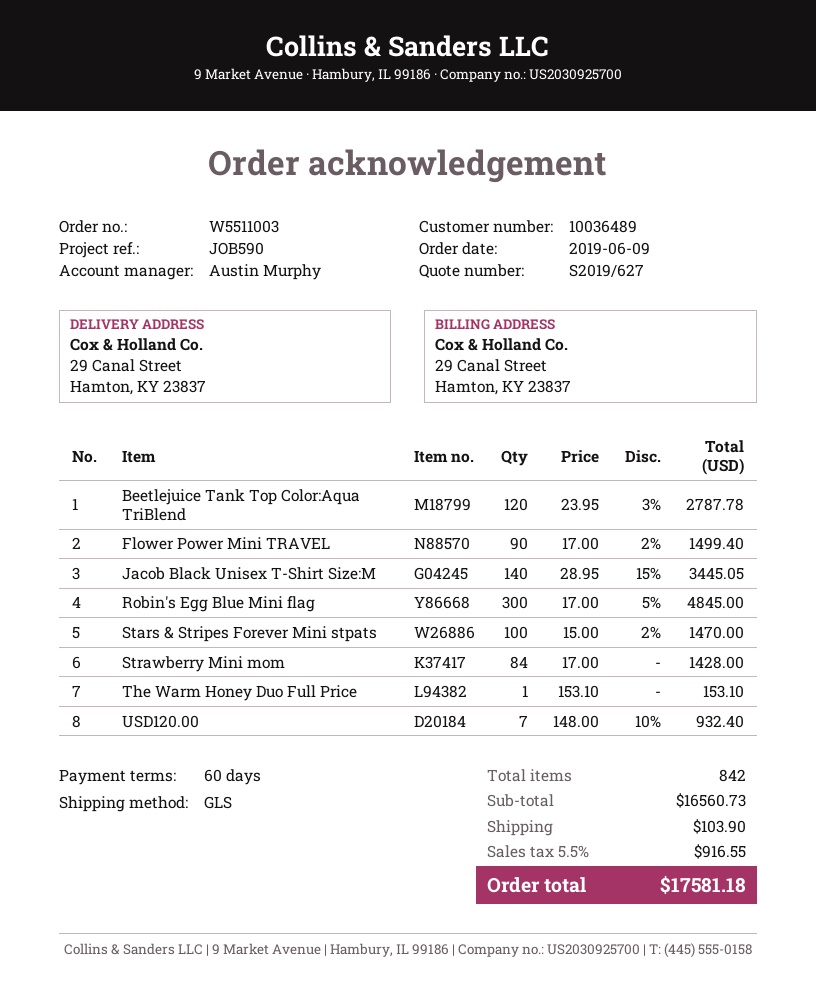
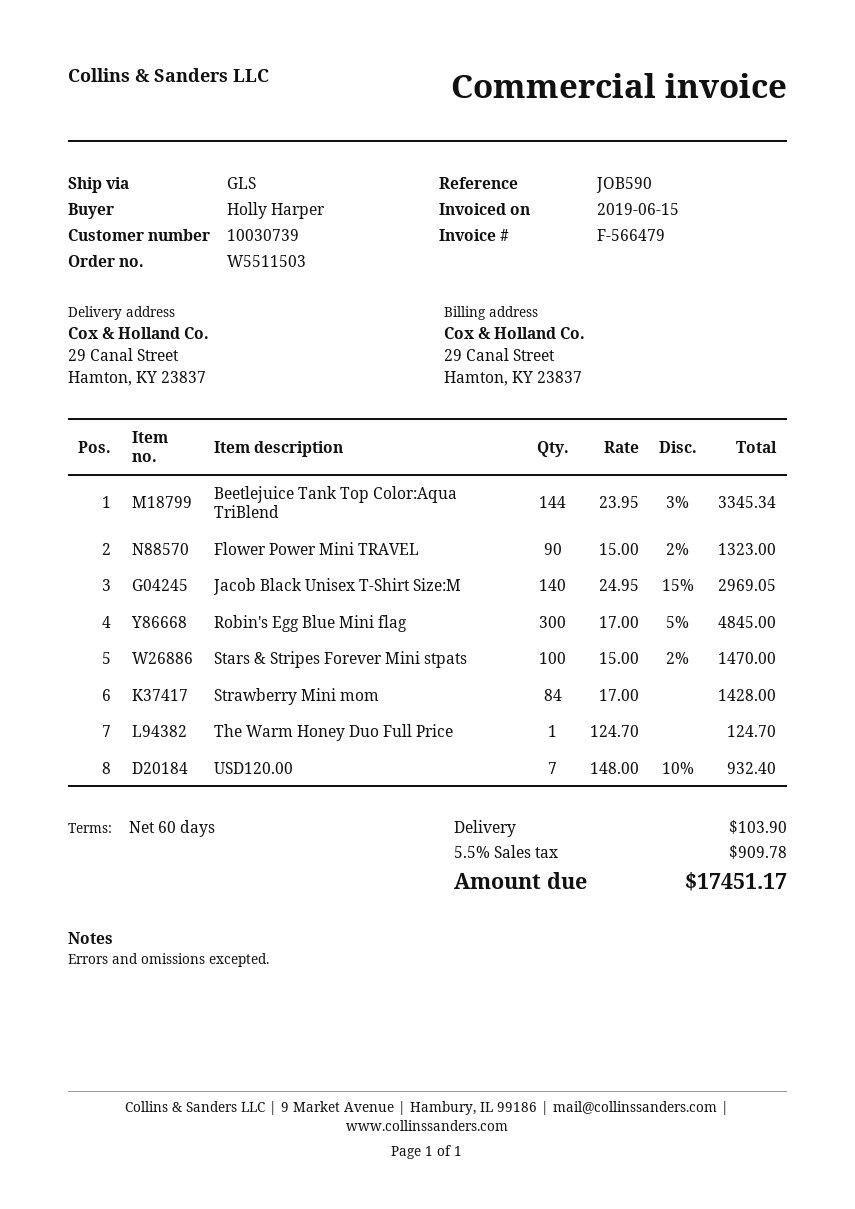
order number: W5511003 -> W5511503
customer number: 10036489 -> 10030739
Beetlejuice Tank Top Color:Aqua TriBlend: 120 x 23.95 - 3% = 2787.78 -> 144 x 23.95 - 3% = 3345.34
Flower Power Mini TRAVEL: 90 x 17.00 - 2% = 1499.40 -> 90 x 15.00 - 2% = 1323.00
Jacob Black Unisex T-Shirt Size:M: 140 x 28.95 - 15% = 3445.05 -> 140 x 24.95 - 15% = 2969.05
The Warm Honey Duo Full Price: 1 x 153.10 = 153.10 -> 1 x 124.70 = 124.70
tax: 5.5% = 916.55 -> 5.5% = 909.78
total: 17581.18 -> 17451.17

